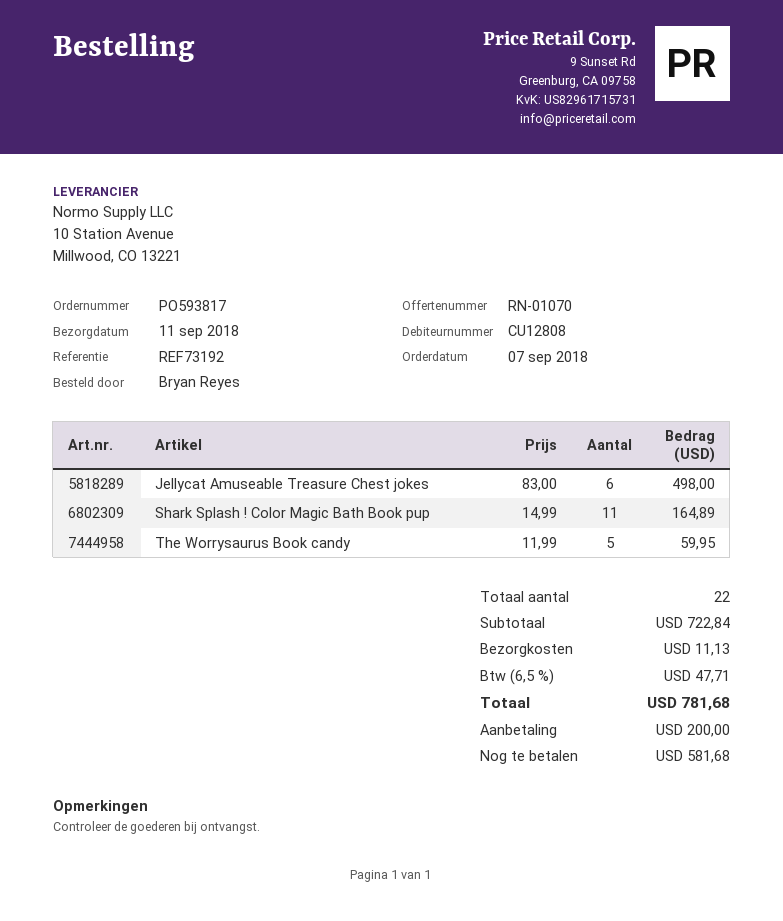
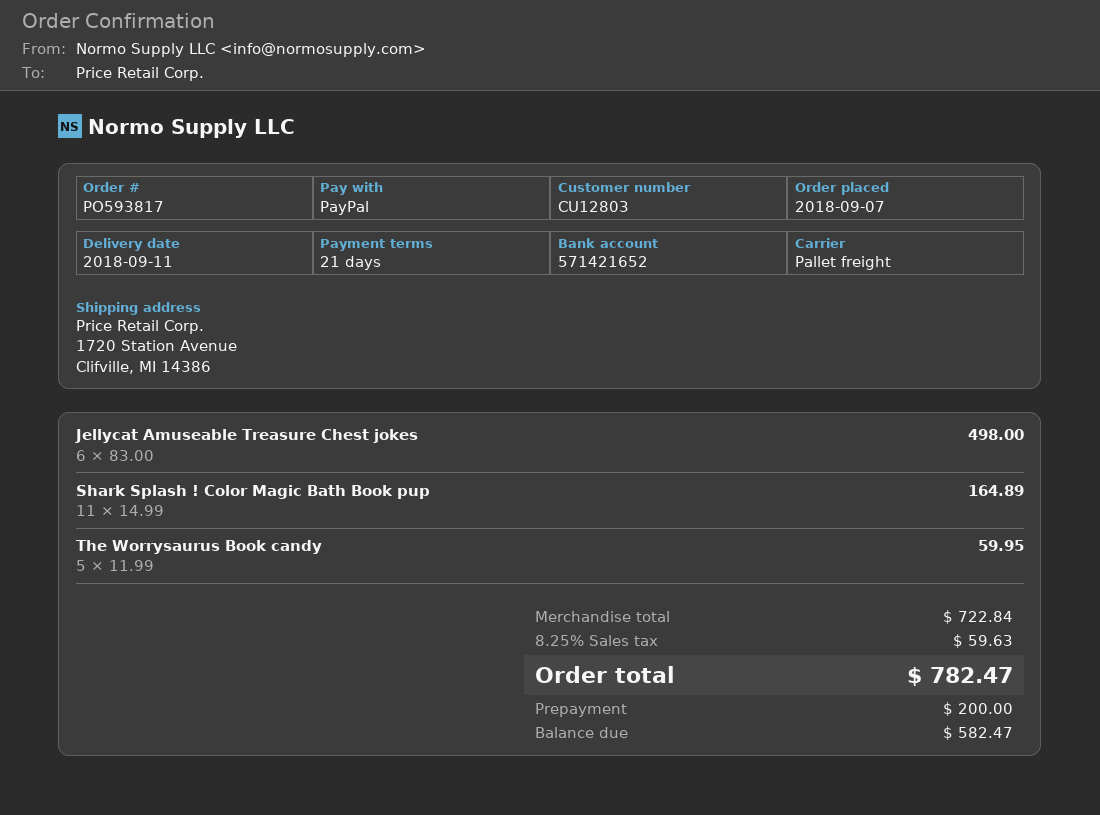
customer number: CU12808 -> CU12803
shipping: 11.13 -> none
tax: 6.5% = 47.71 -> 8.25% = 59.63
total: 781.68 -> 782.47
balance: 581.68 -> 582.47

